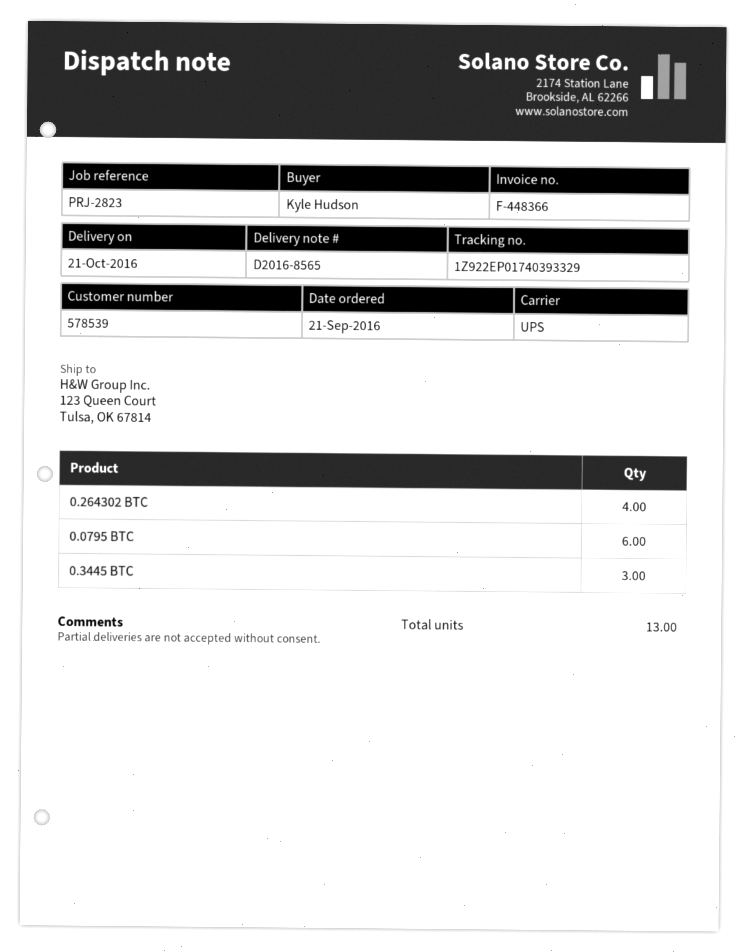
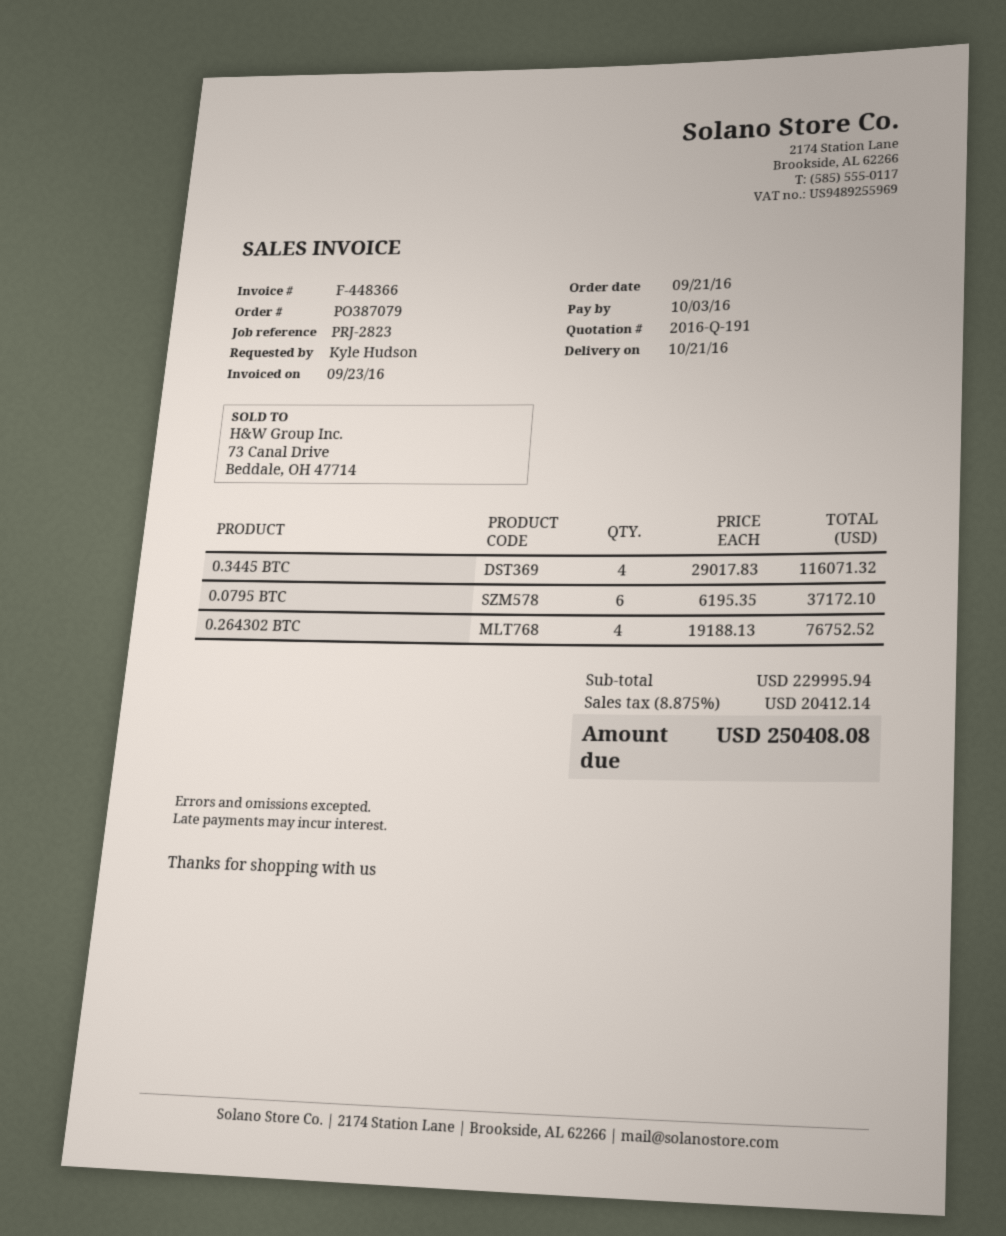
0.3445 BTC: 3 -> 4

